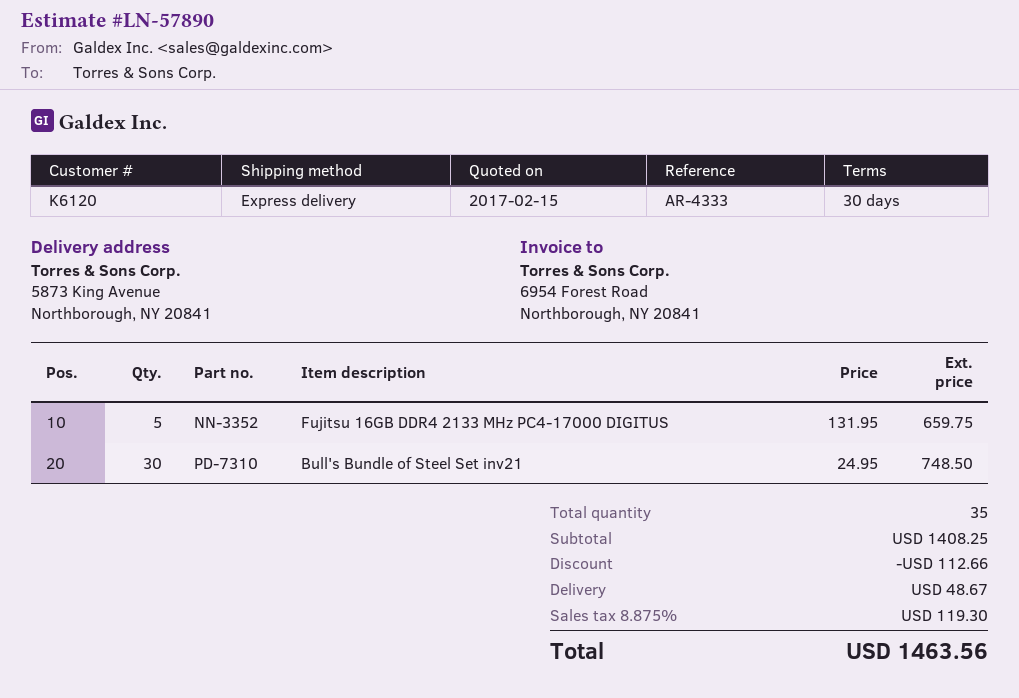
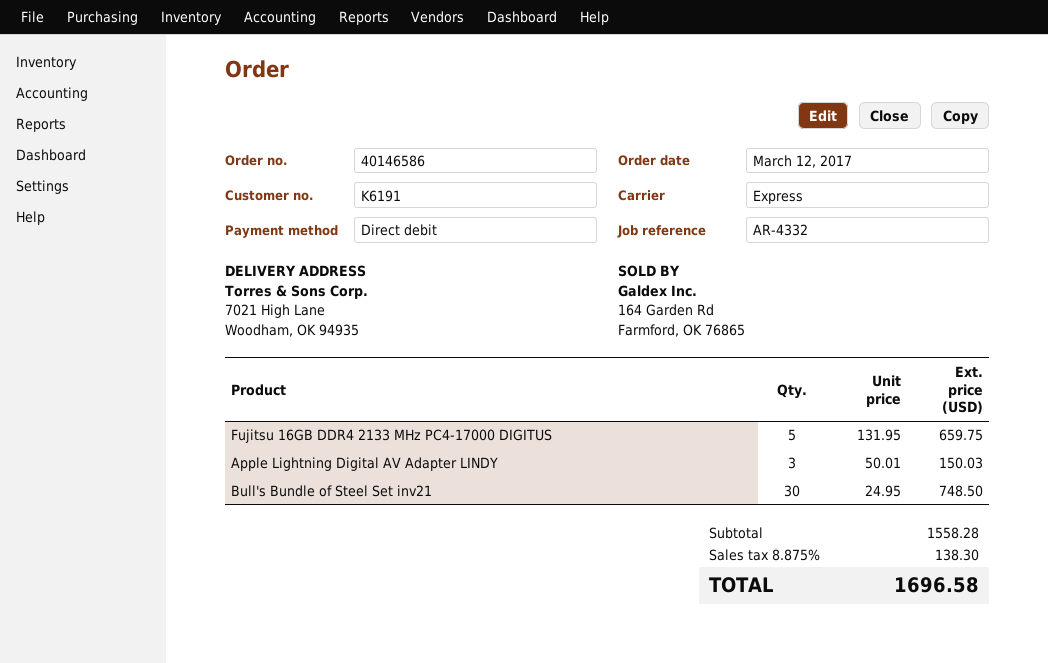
customer number: K6120 -> K6191
reference: AR-4333 -> AR-4332
ship to: 5873 King Avenue, Northborough, NY 20841 -> 7021 High Lane, Woodham, OK 94935
Apple Lightning Digital AV Adapter LINDY: none -> 3 x 50.01 = 150.03
subtotal: 1408.25 -> 1558.28
discount: 112.66 -> none
shipping: 48.67 -> none
tax: 8.875% = 119.30 -> 8.875% = 138.30
total: 1463.56 -> 1696.58

